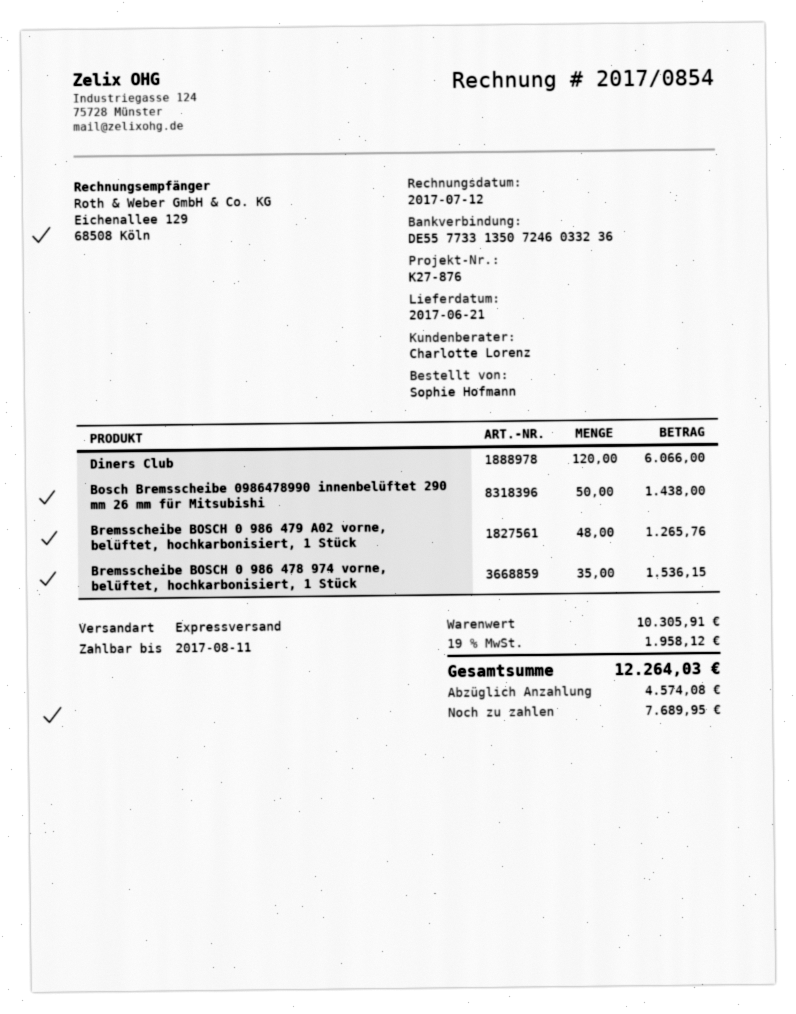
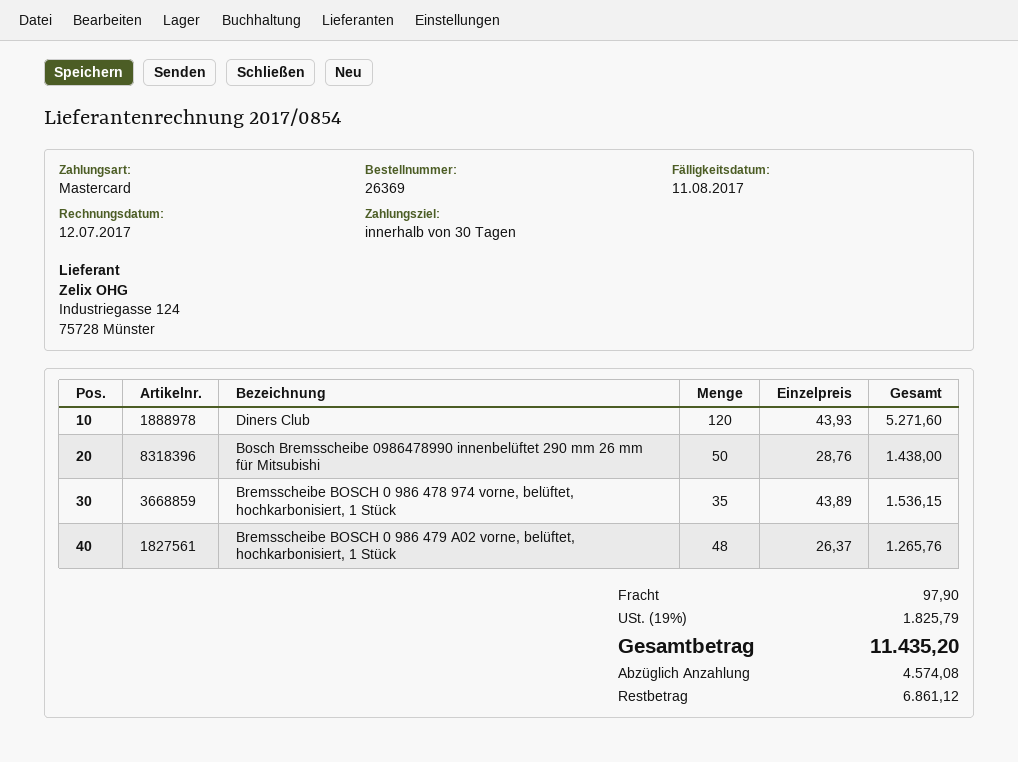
Diners Club: 120 for 6066.00 -> 120 for 5271.60
shipping: none -> 97.90
tax: 19% = 1958.12 -> 19% = 1825.79
total: 12264.03 -> 11435.20
balance: 7689.95 -> 6861.12

